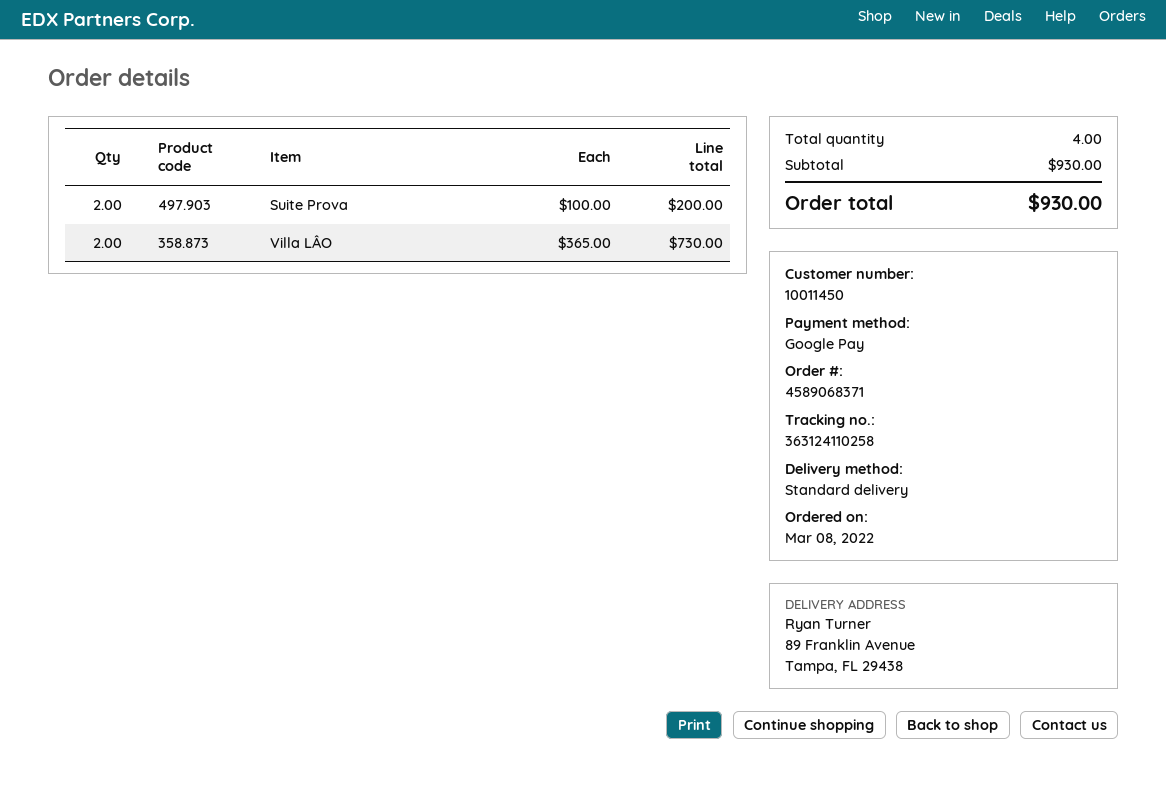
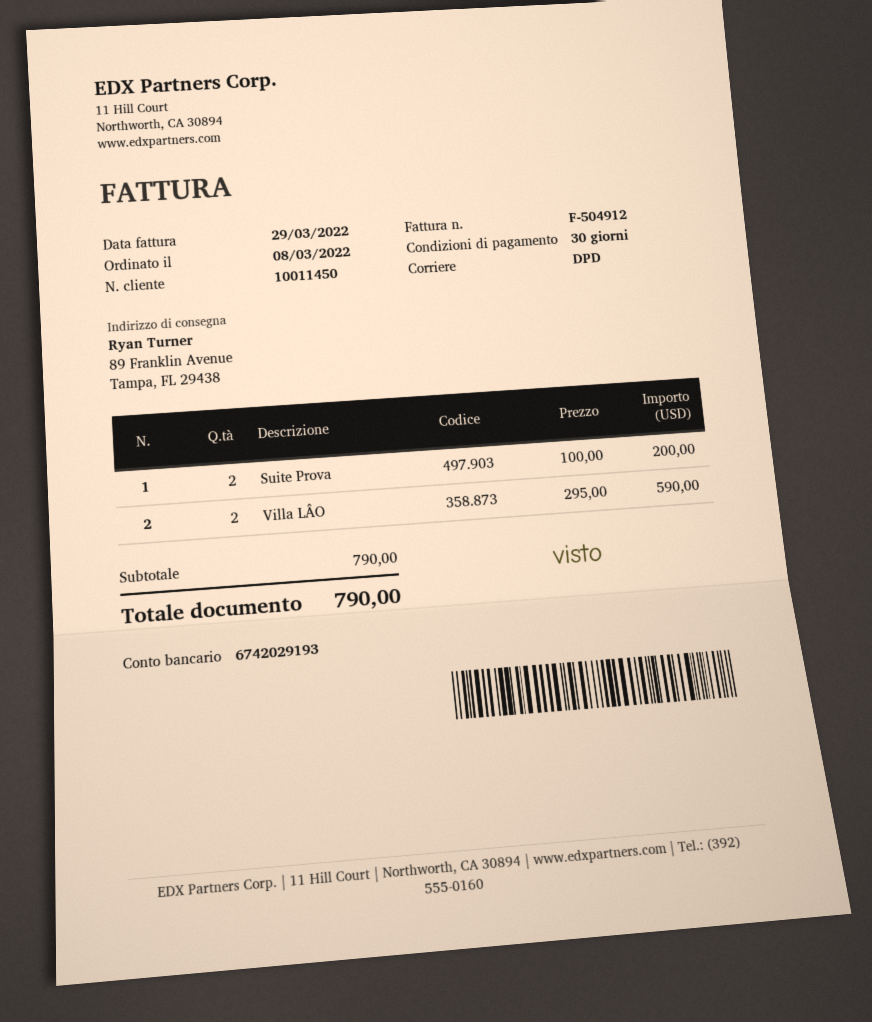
shipping method: standard -> DPD
Villa LÂO: 2 x 365.00 = 730.00 -> 2 x 295.00 = 590.00
subtotal: 930.00 -> 790.00
total: 930.00 -> 790.00

